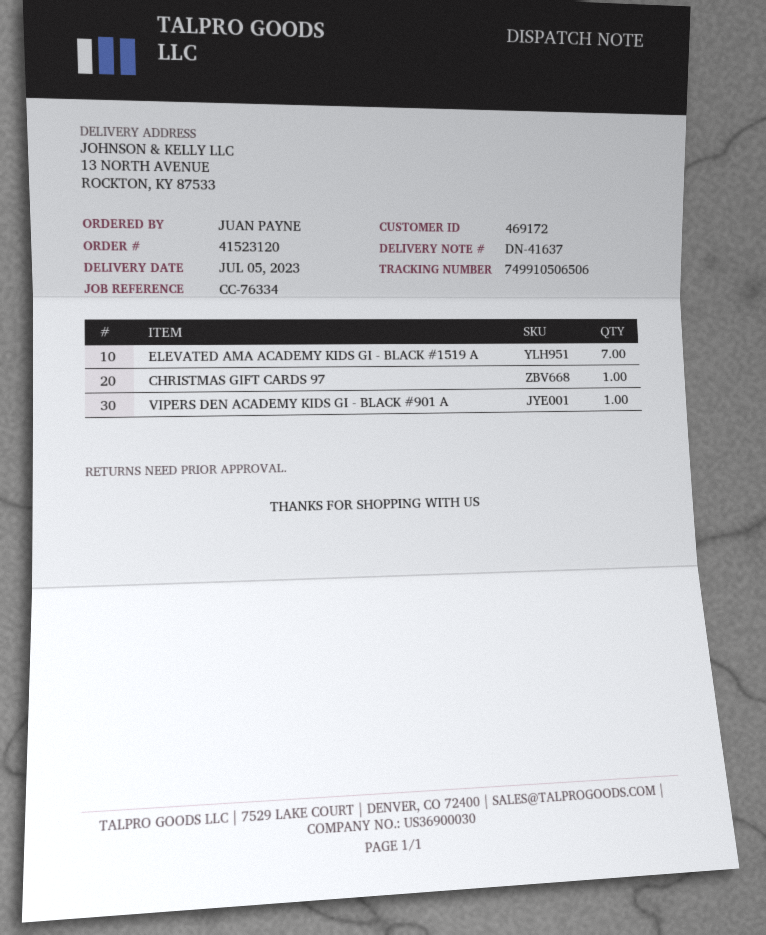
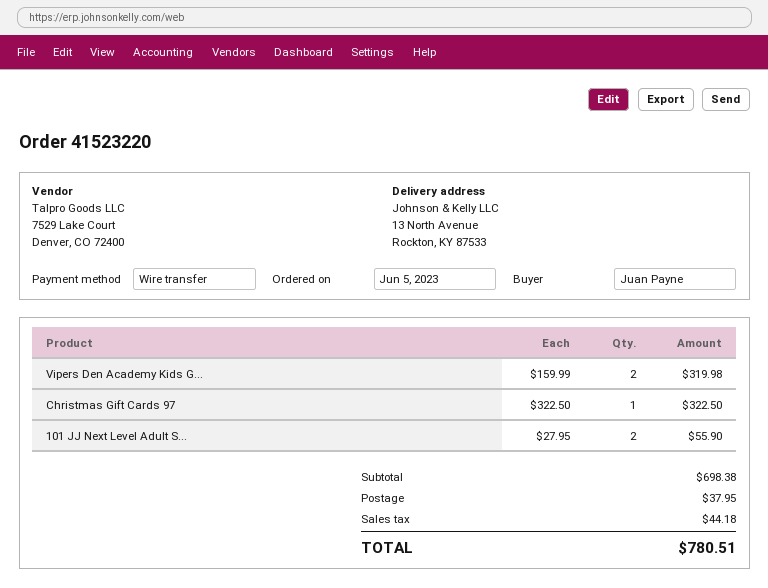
order number: 41523120 -> 41523220
ELEVATED AMA ACADEMY KIDS GI - BLACK #1519 A: 7 -> none
VIPERS DEN ACADEMY KIDS GI - BLACK #901 A: 1 -> 2
101 JJ Next Level Adult S...: none -> 2

